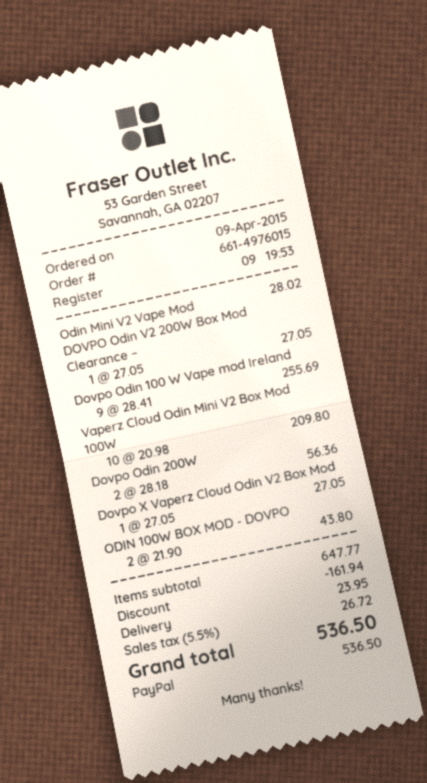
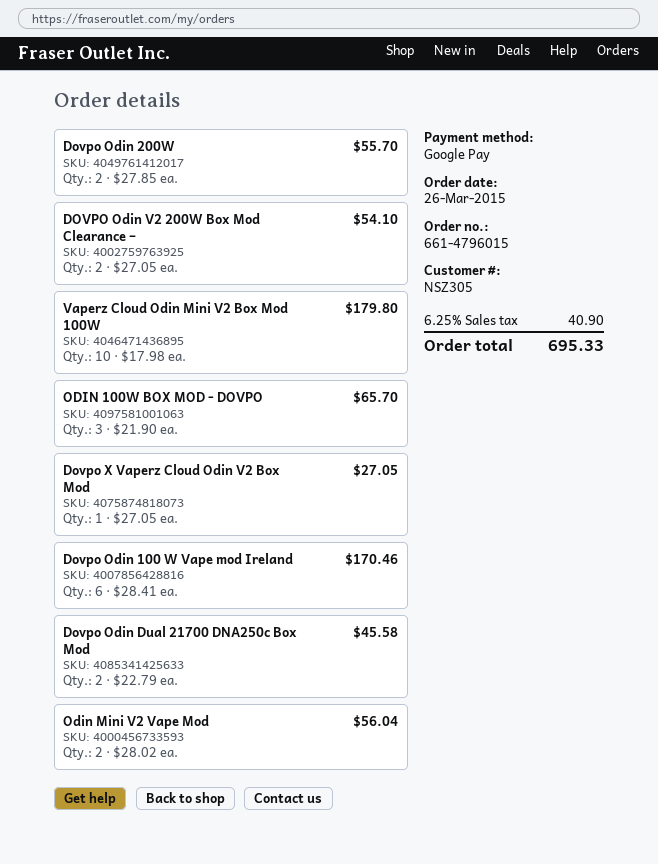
order number: 661-4976015 -> 661-4796015
order date: 2015-04-09 -> 2015-03-26
payment method: PayPal -> Google Pay
Odin Mini V2 Vape Mod: 1 x 28.02 = 28.02 -> 2 x 28.02 = 56.04
DOVPO Odin V2 200W Box Mod Clearance –: 1 x 27.05 = 27.05 -> 2 x 27.05 = 54.10
Dovpo Odin 100 W Vape mod Ireland: 9 x 28.41 = 255.69 -> 6 x 28.41 = 170.46
Vaperz Cloud Odin Mini V2 Box Mod 100W: 10 x 20.98 = 209.80 -> 10 x 17.98 = 179.80
Dovpo Odin 200W: 2 x 28.18 = 56.36 -> 2 x 27.85 = 55.70
ODIN 100W BOX MOD - DOVPO: 2 x 21.90 = 43.80 -> 3 x 21.90 = 65.70
Dovpo Odin Dual 21700 DNA250c Box Mod: none -> 2 x 22.79 = 45.58
discount: 161.94 -> none
shipping: 23.95 -> none
tax: 5.5% = 26.72 -> 6.25% = 40.90
total: 536.50 -> 695.33

